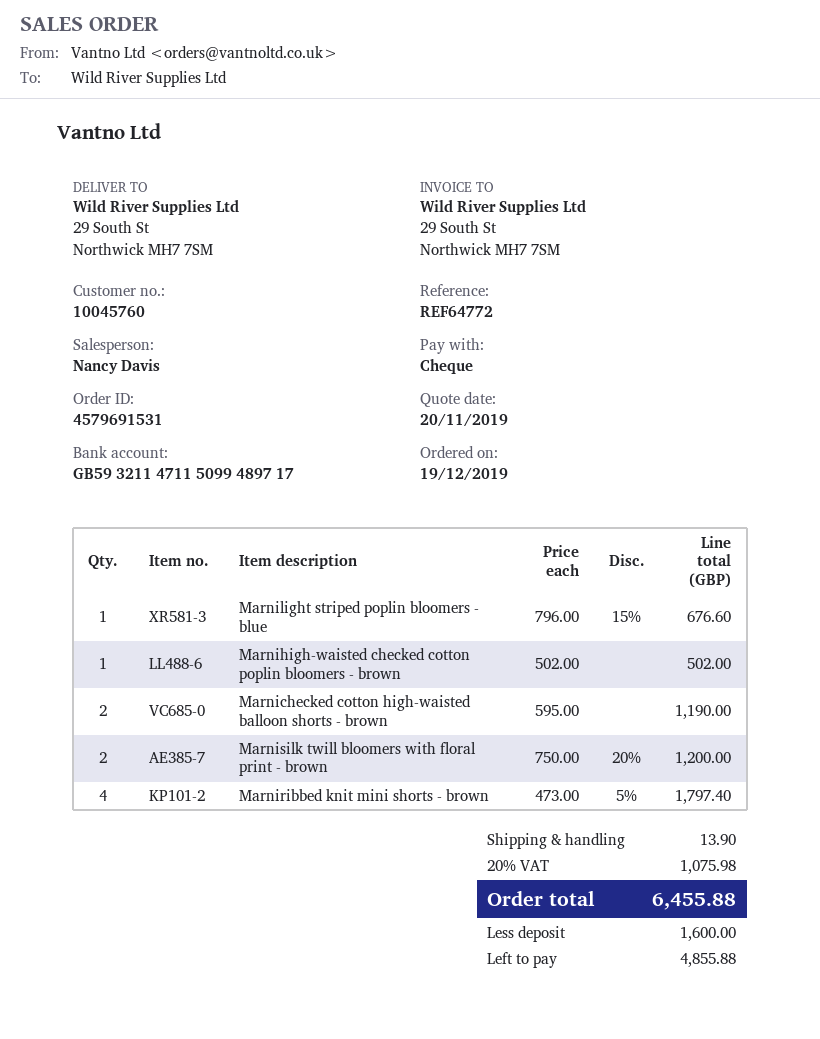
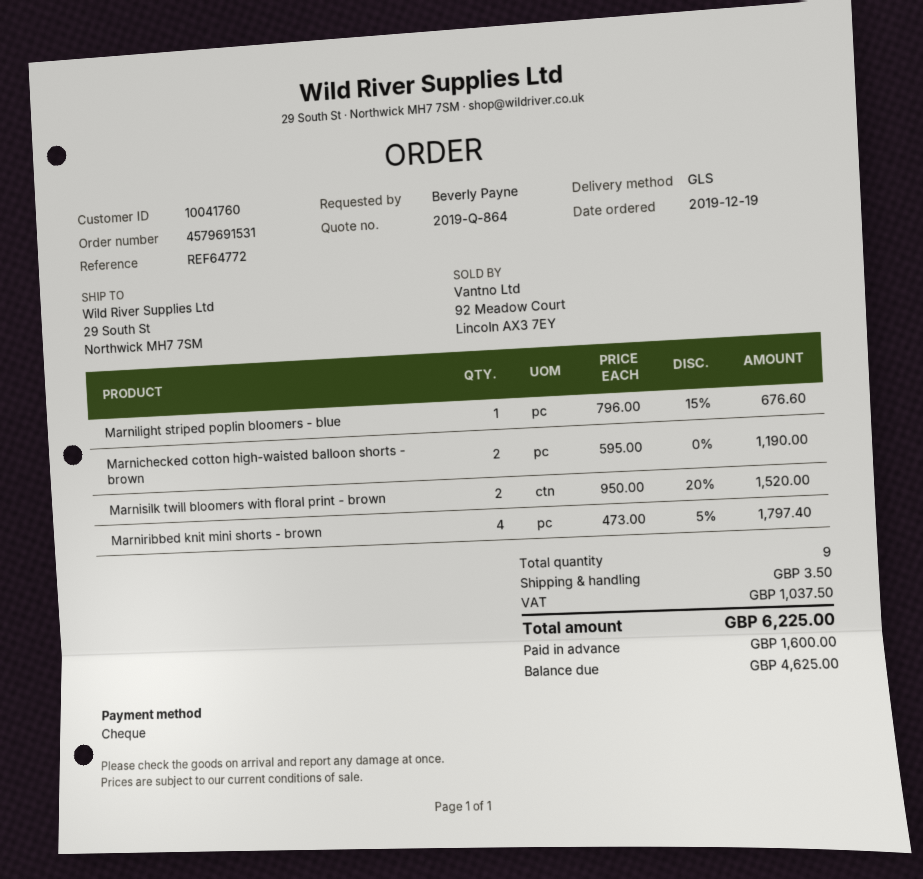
customer number: 10045760 -> 10041760
Marnihigh-waisted checked cotton poplin bloomers - brown: 1 x 502.00 = 502.00 -> none
Marnisilk twill bloomers with floral print - brown: 2 x 750.00 - 20% = 1200.00 -> 2 x 950.00 - 20% = 1520.00
shipping: 13.90 -> 3.50
tax: 1075.98 -> 1037.50
total: 6455.88 -> 6225.00
balance: 4855.88 -> 4625.00

